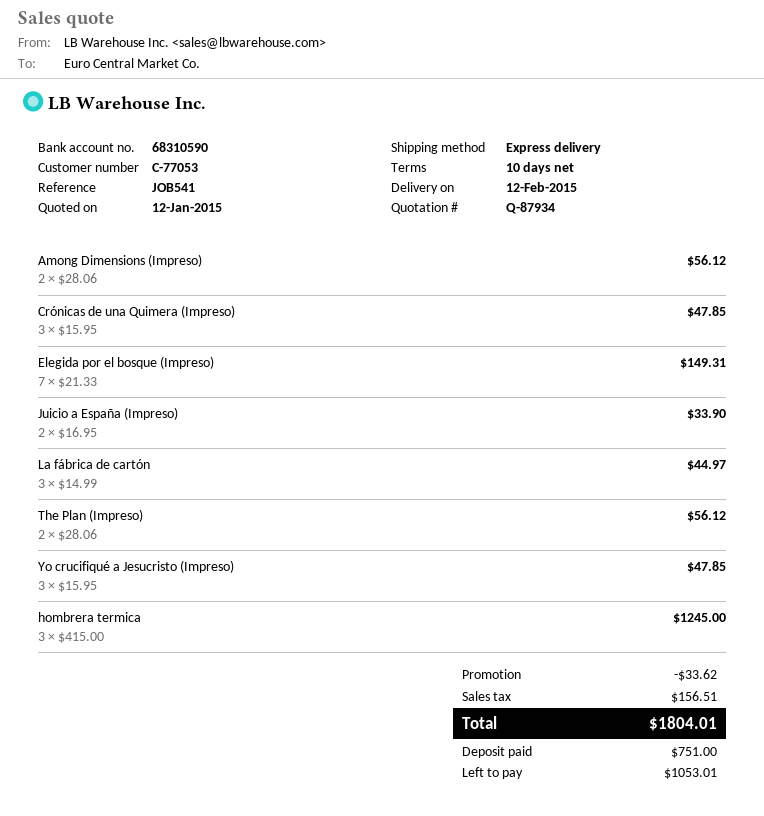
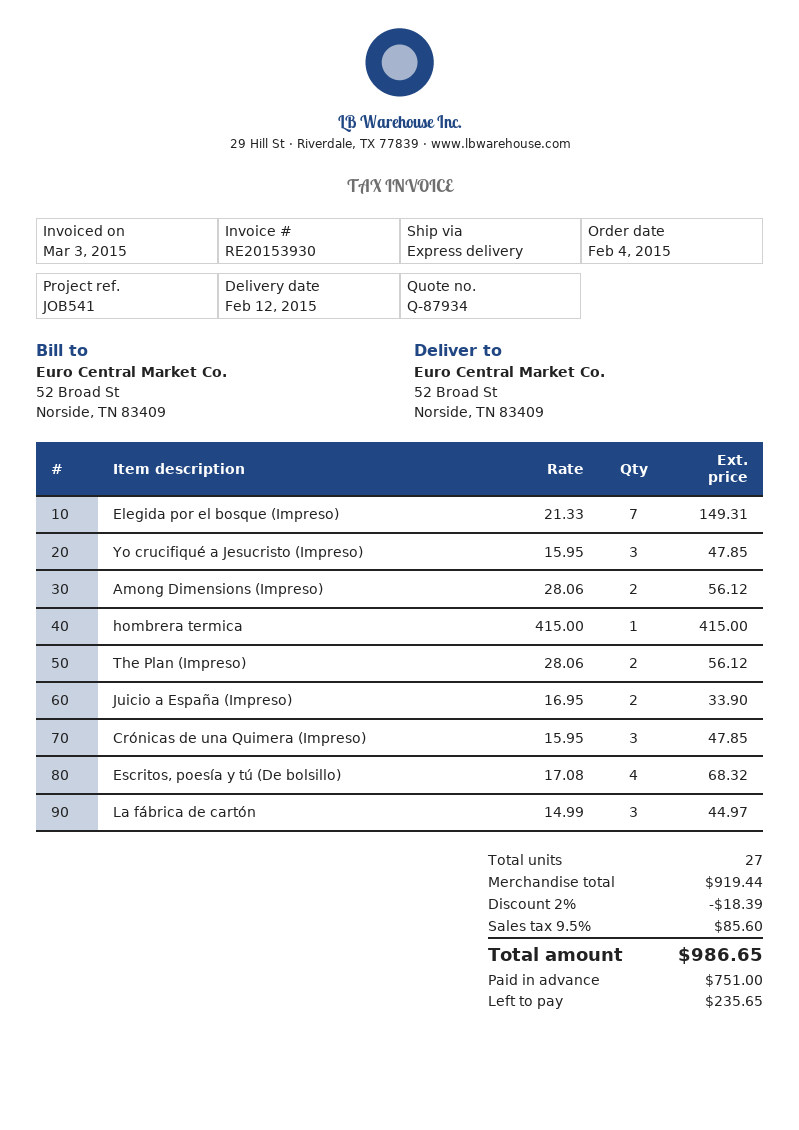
hombrera termica: 3 x 415.00 = 1245.00 -> 1 x 415.00 = 415.00
Escritos, poesía y tú (De bolsillo): none -> 4 x 17.08 = 68.32
discount: 33.62 -> 18.39
tax: 156.51 -> 85.60
total: 1804.01 -> 986.65
balance: 1053.01 -> 235.65

